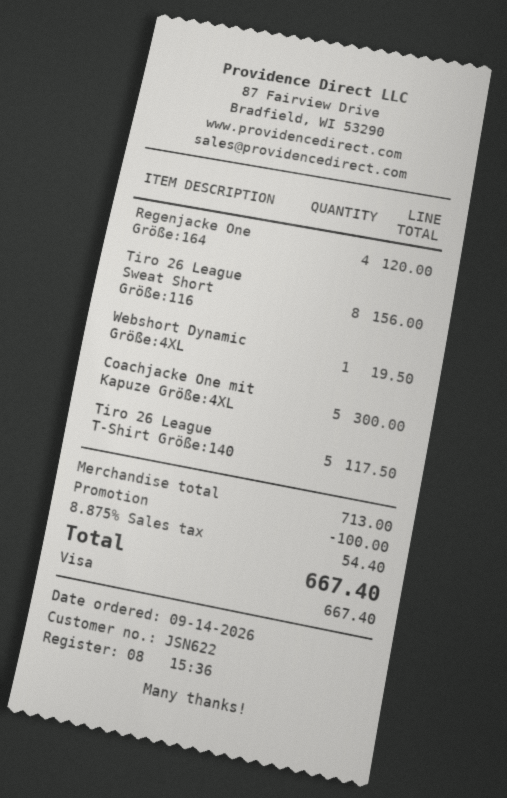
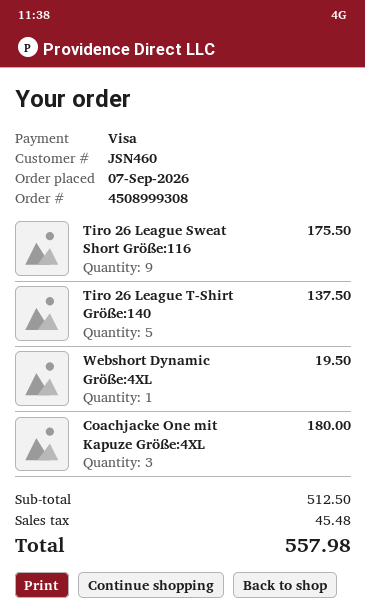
order date: 2026-09-14 -> 2026-09-07
customer number: JSN622 -> JSN460
Regenjacke One Größe:164: 4 for 120.00 -> none
Tiro 26 League Sweat Short Größe:116: 8 for 156.00 -> 9 for 175.50
Coachjacke One mit Kapuze Größe:4XL: 5 for 300.00 -> 3 for 180.00
Tiro 26 League T-Shirt Größe:140: 5 for 117.50 -> 5 for 137.50
subtotal: 713.00 -> 512.50
discount: 100.00 -> none
tax: 54.40 -> 45.48
total: 667.40 -> 557.98

